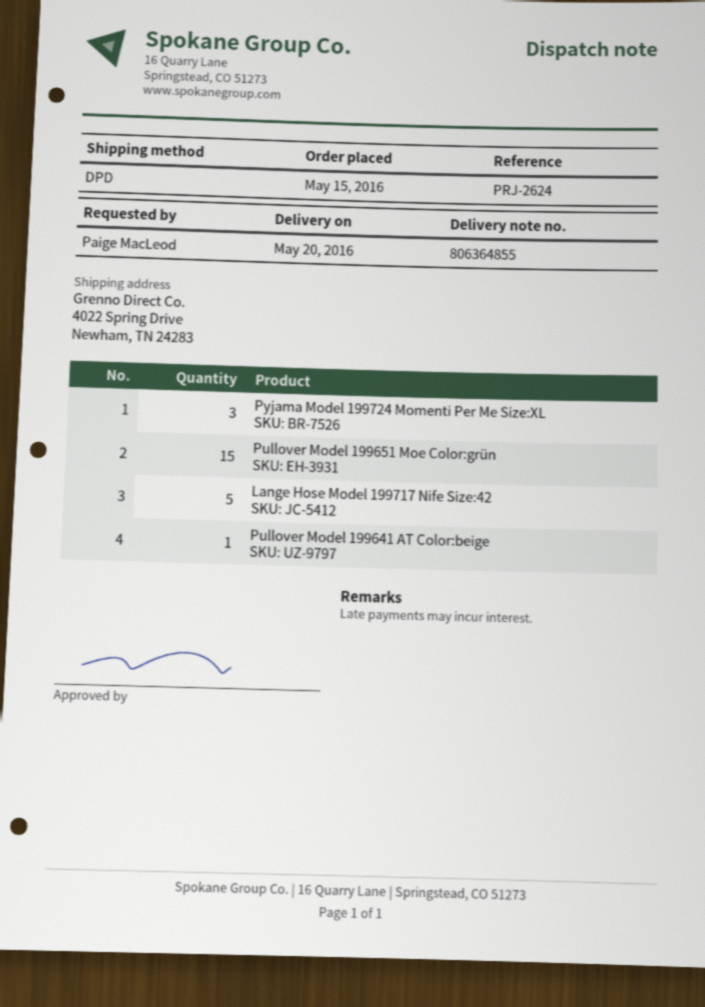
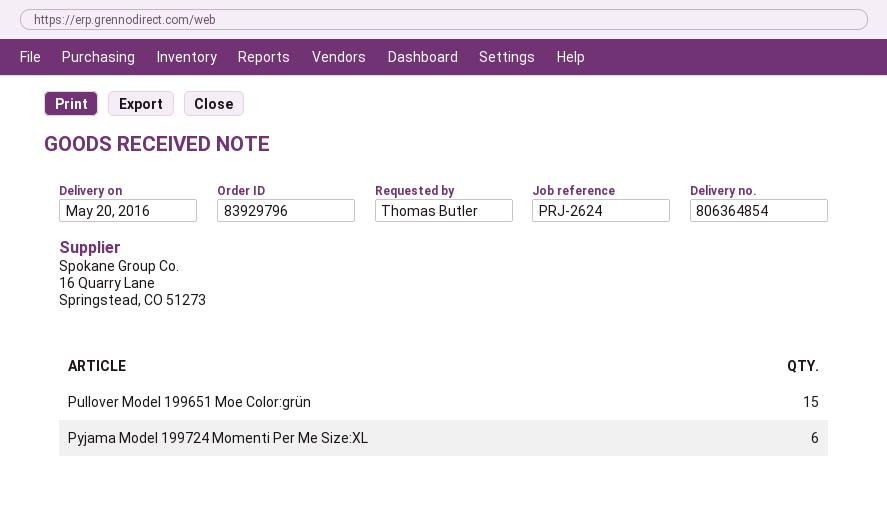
delivery note number: 806364855 -> 806364854
ordered by: Paige MacLeod -> Thomas Butler
Pyjama Model 199724 Momenti Per Me Size:XL: 3 -> 6
Lange Hose Model 199717 Nife Size:42: 5 -> none
Pullover Model 199641 AT Color:beige: 1 -> none

